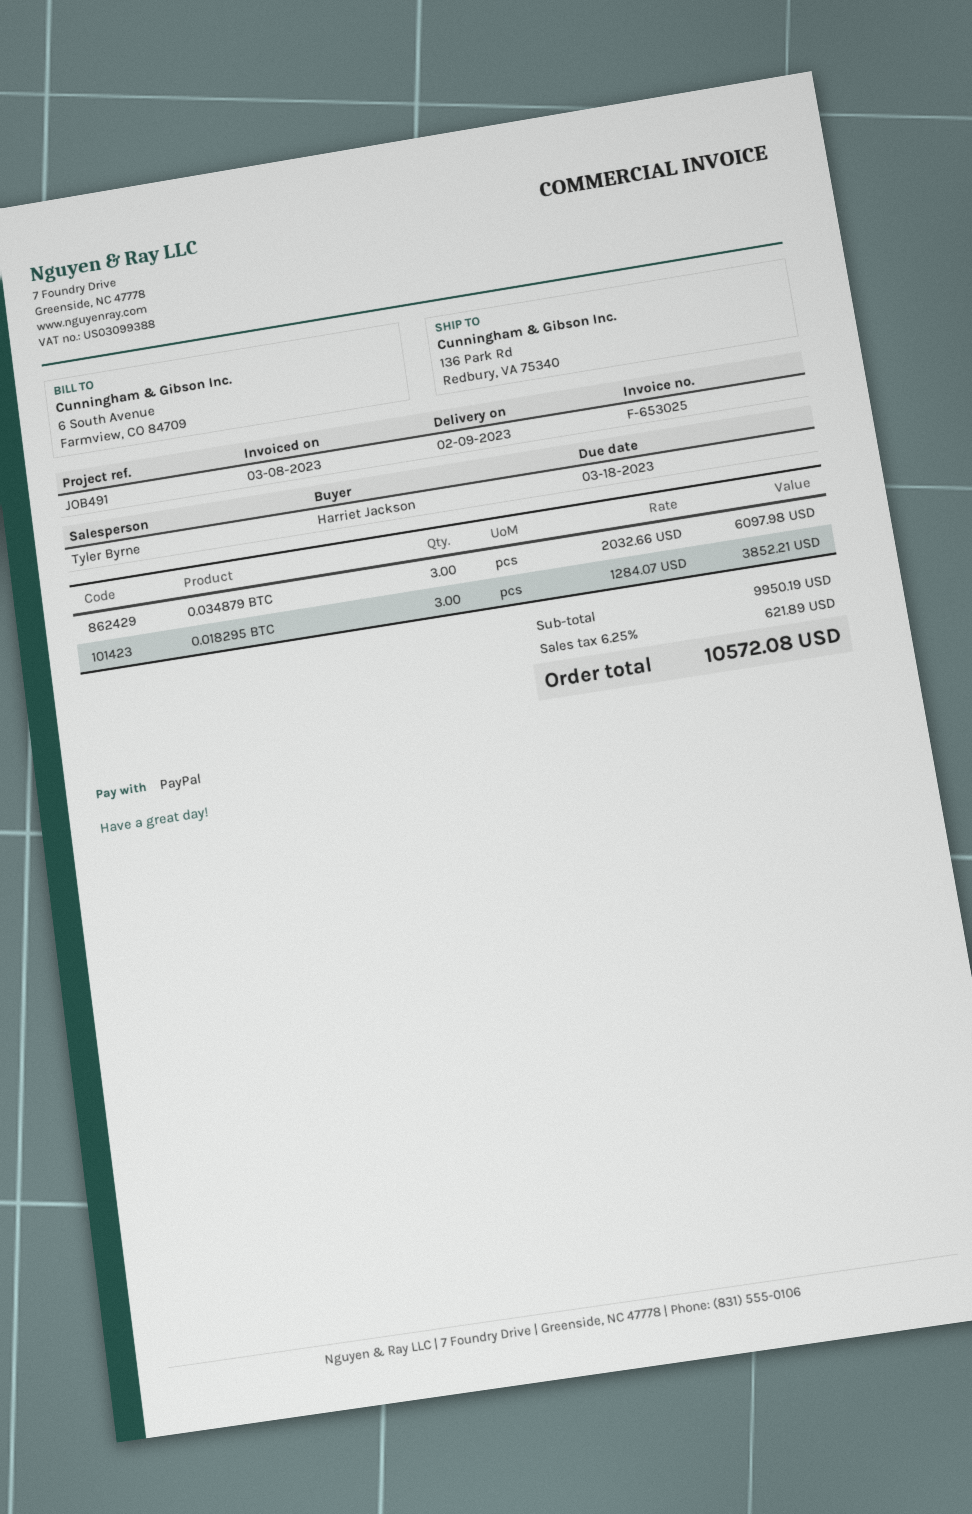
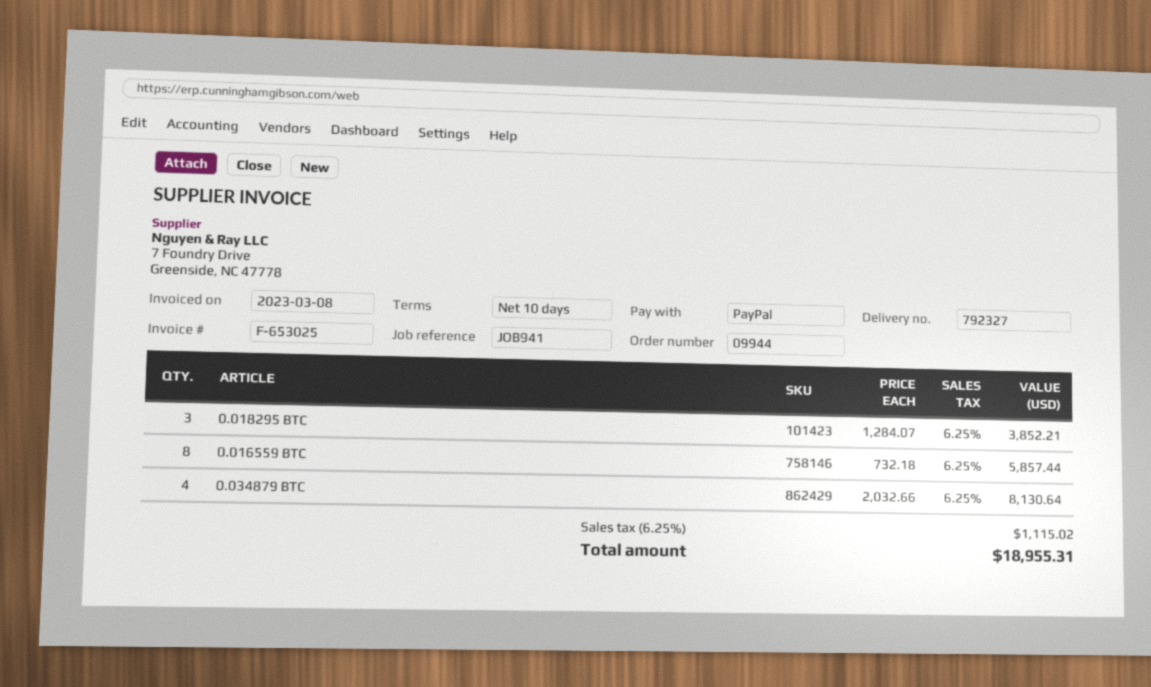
reference: JOB491 -> JOB941
0.034879 BTC: 3 x 2032.66 = 6097.98 -> 4 x 2032.66 = 8130.64
0.016559 BTC: none -> 8 x 732.18 = 5857.44
tax: 6.25% = 621.89 -> 6.25% = 1115.02
total: 10572.08 -> 18955.31

